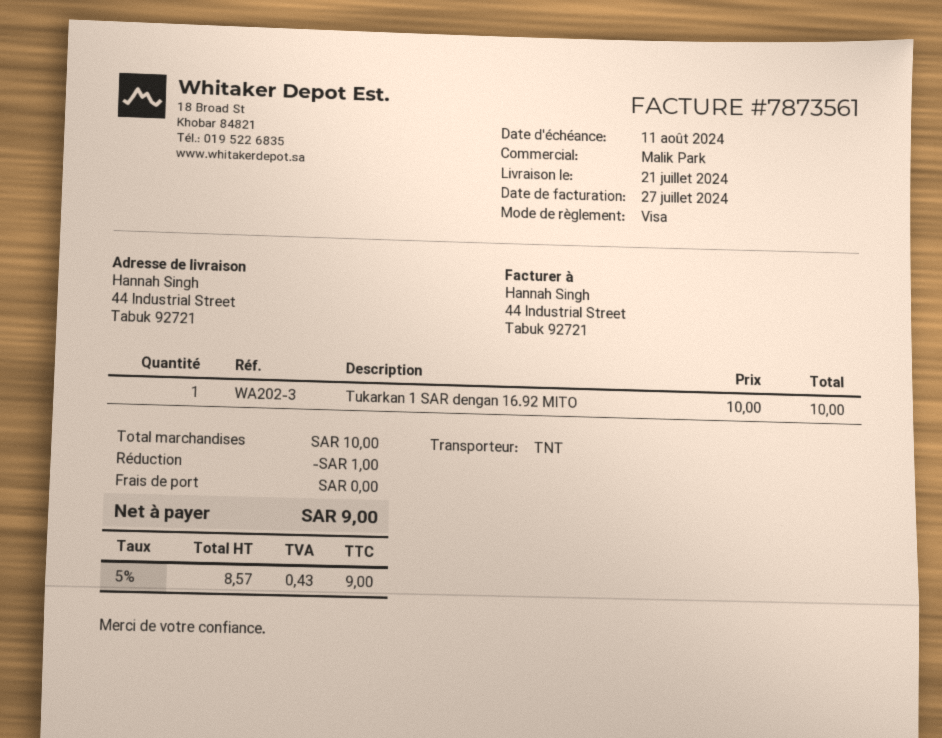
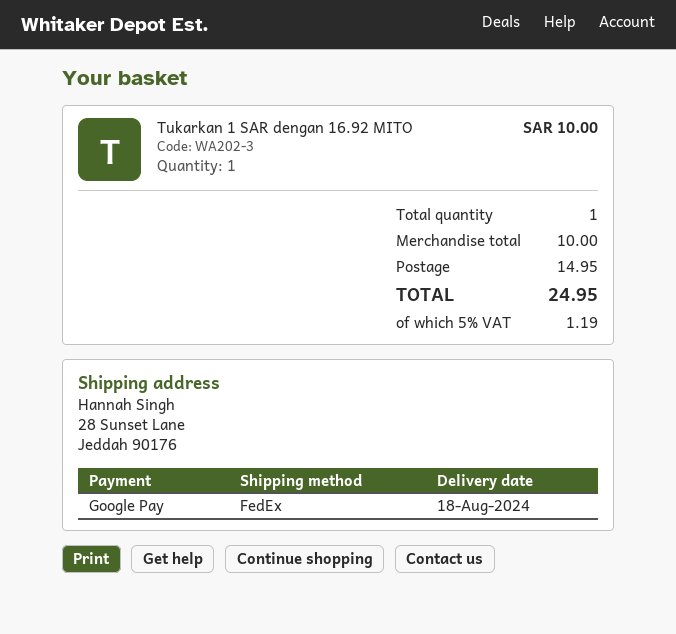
delivery date: 2024-07-21 -> 2024-08-18
payment method: Visa -> Google Pay
shipping method: TNT -> FedEx
ship to: 44 Industrial Street, Tabuk 92721 -> 28 Sunset Lane, Jeddah 90176
discount: 1.00 -> none
shipping: 0.00 -> 14.95
tax: 5% = 0.43 -> 5% = 1.19
total: 9.00 -> 24.95

